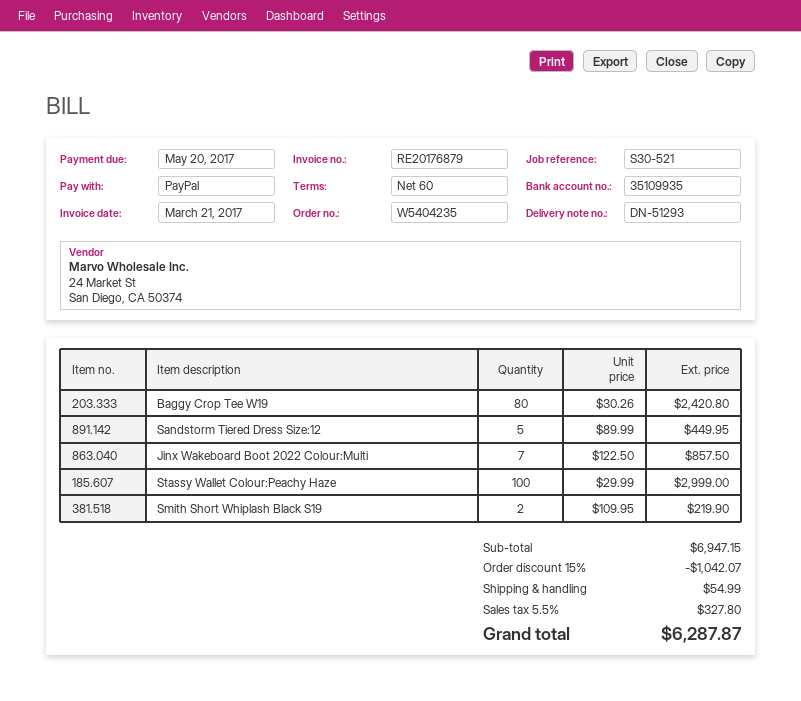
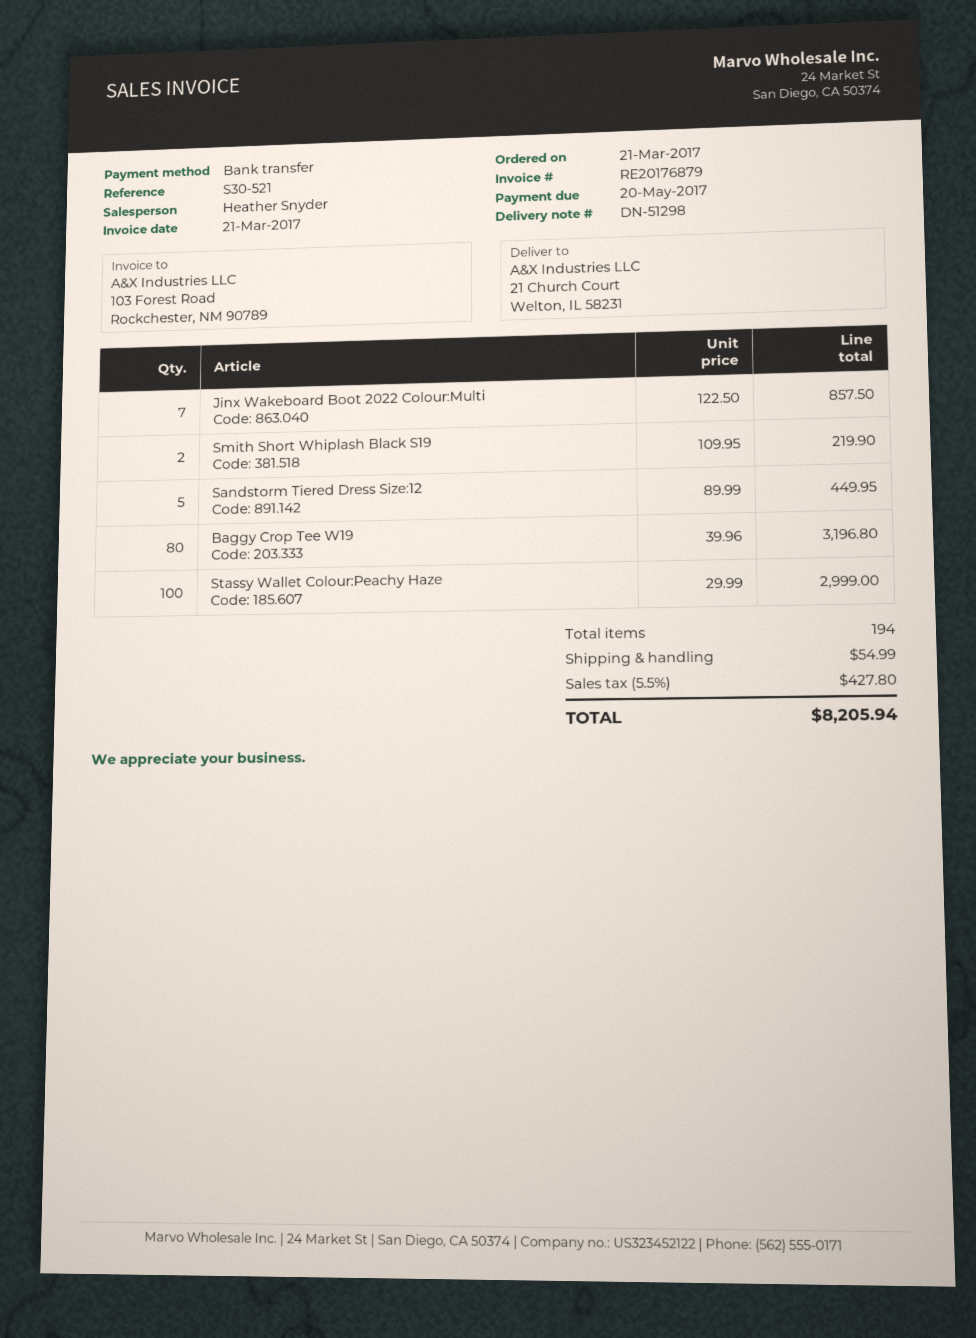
delivery note number: DN-51293 -> DN-51298
payment method: PayPal -> bank transfer
Baggy Crop Tee W19: 80 x 30.26 = 2420.80 -> 80 x 39.96 = 3196.80
discount: 15% = 1042.07 -> none
tax: 5.5% = 327.80 -> 5.5% = 427.80
total: 6287.87 -> 8205.94

